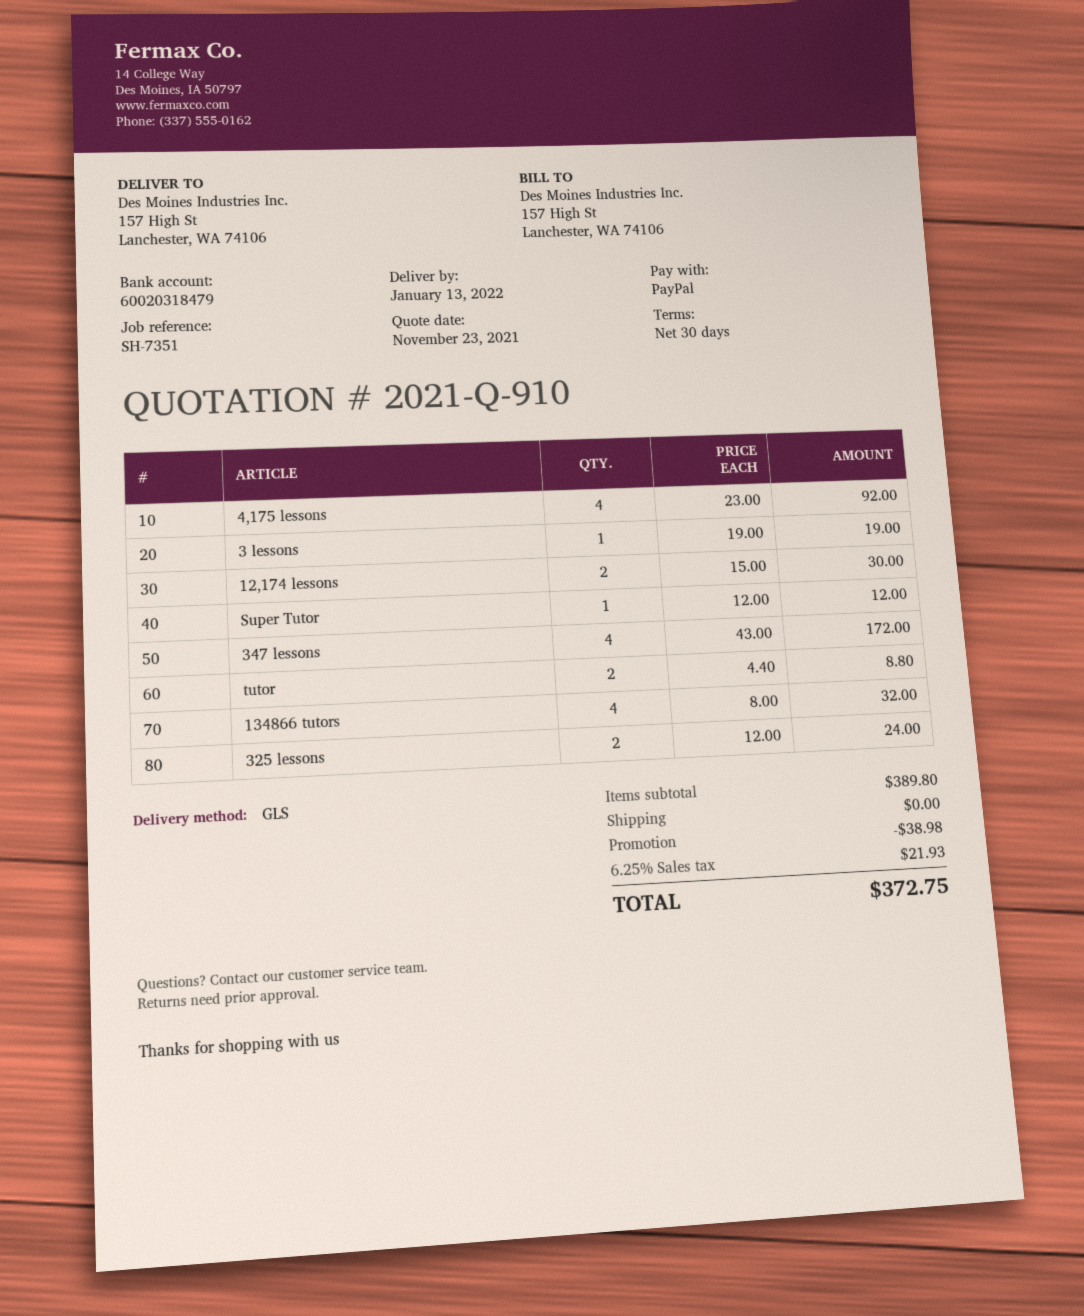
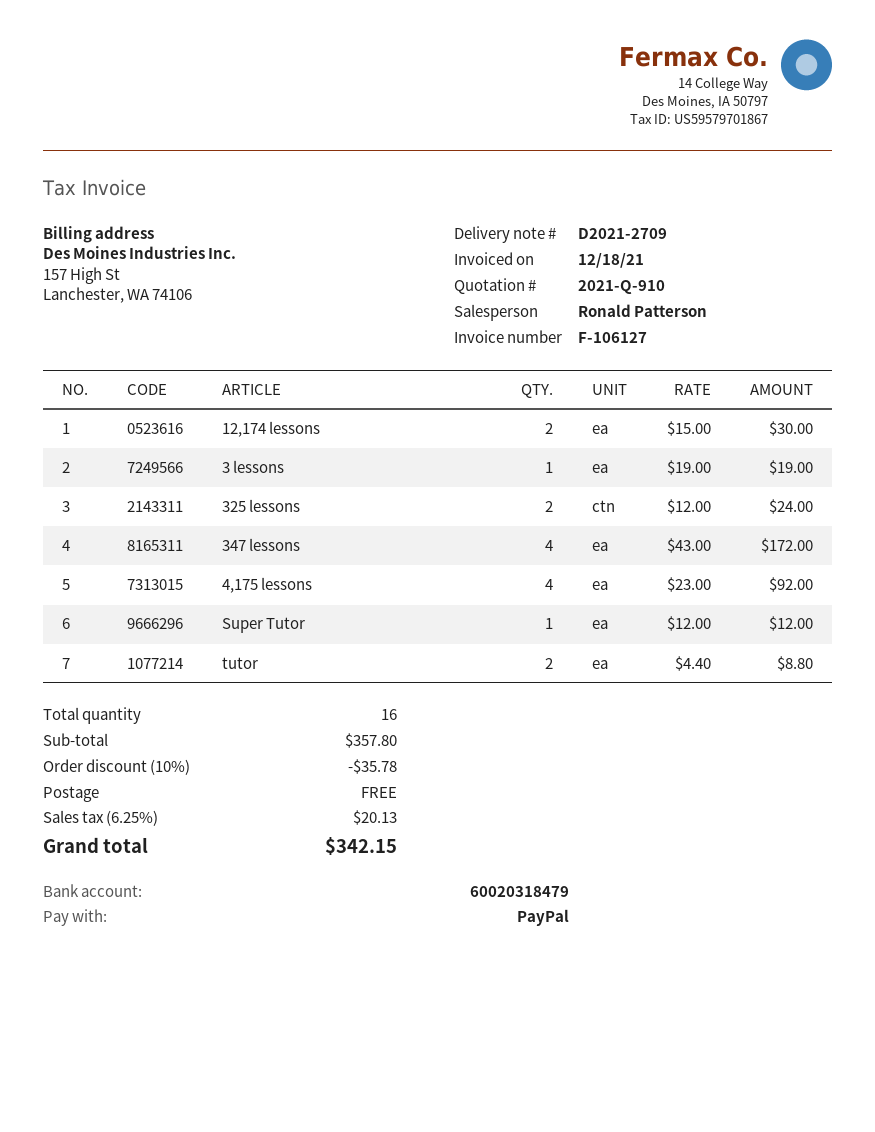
134866 tutors: 4 x 8.00 = 32.00 -> none
subtotal: 389.80 -> 357.80
discount: 38.98 -> 35.78
tax: 6.25% = 21.93 -> 6.25% = 20.13
total: 372.75 -> 342.15

